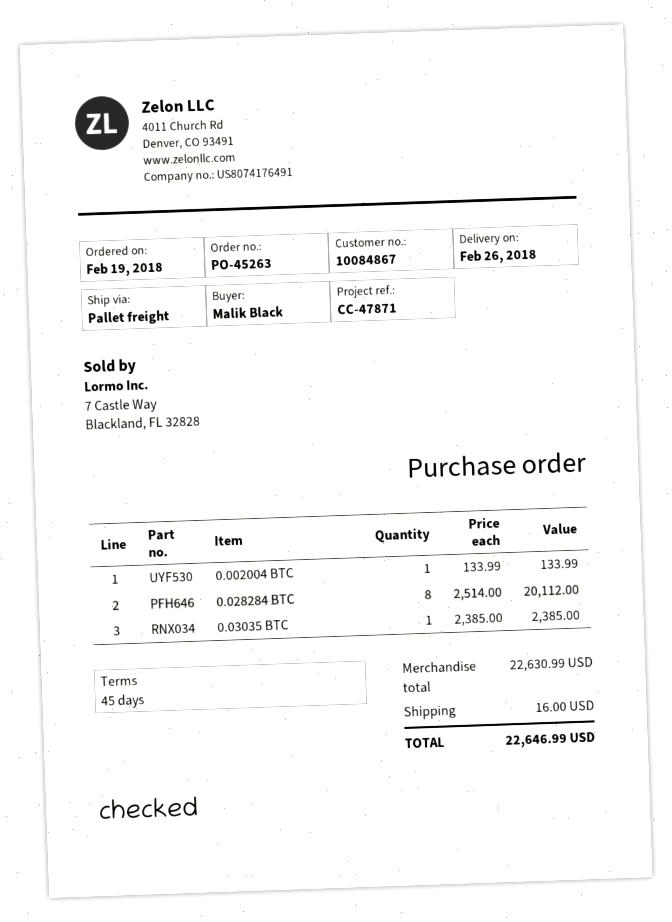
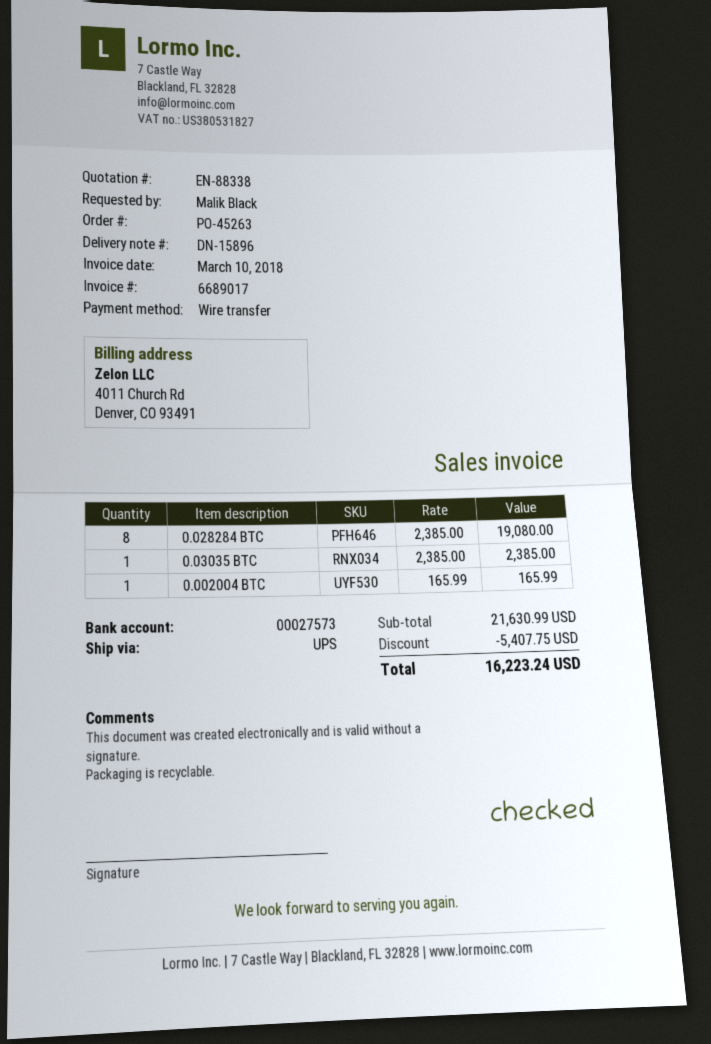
shipping method: pallet freight -> UPS
0.002004 BTC: 1 x 133.99 = 133.99 -> 1 x 165.99 = 165.99
0.028284 BTC: 8 x 2514.00 = 20112.00 -> 8 x 2385.00 = 19080.00
subtotal: 22630.99 -> 21630.99
discount: none -> 5407.75
shipping: 16.00 -> none
total: 22646.99 -> 16223.24

